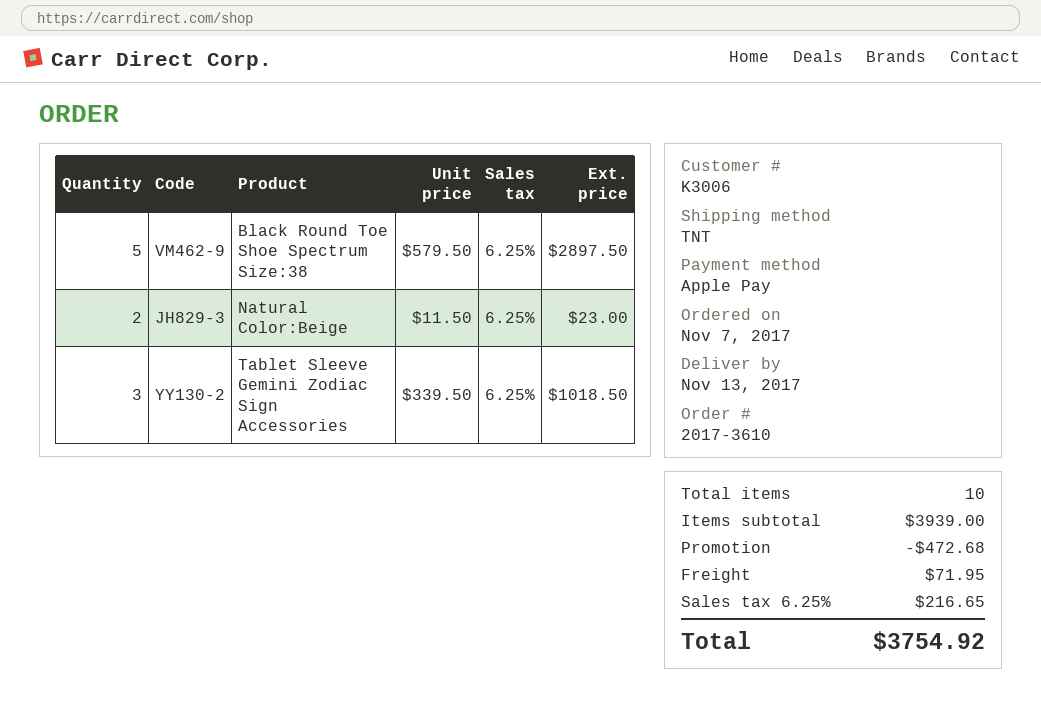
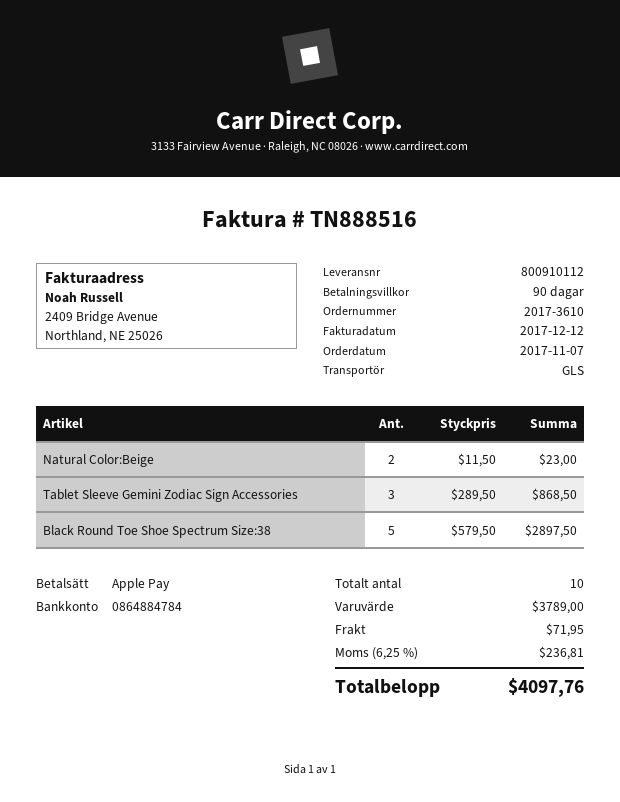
shipping method: TNT -> GLS
Tablet Sleeve Gemini Zodiac Sign Accessories: 3 x 339.50 = 1018.50 -> 3 x 289.50 = 868.50
subtotal: 3939.00 -> 3789.00
discount: 472.68 -> none
tax: 6.25% = 216.65 -> 6.25% = 236.81
total: 3754.92 -> 4097.76

